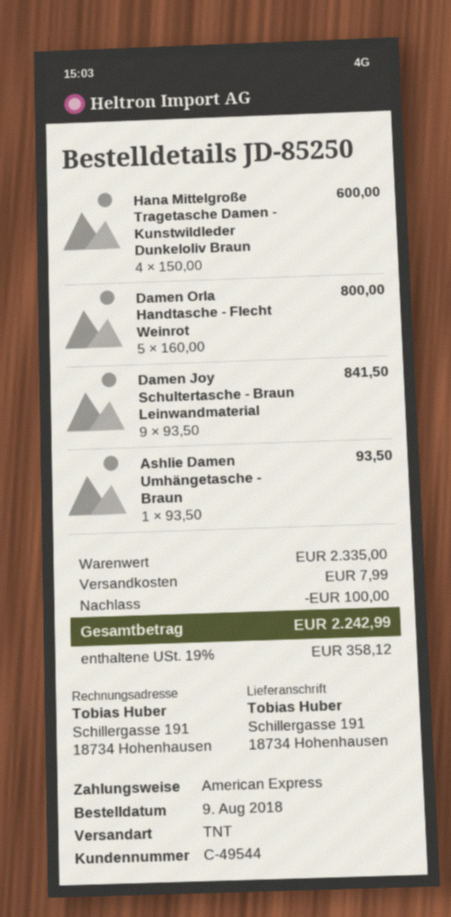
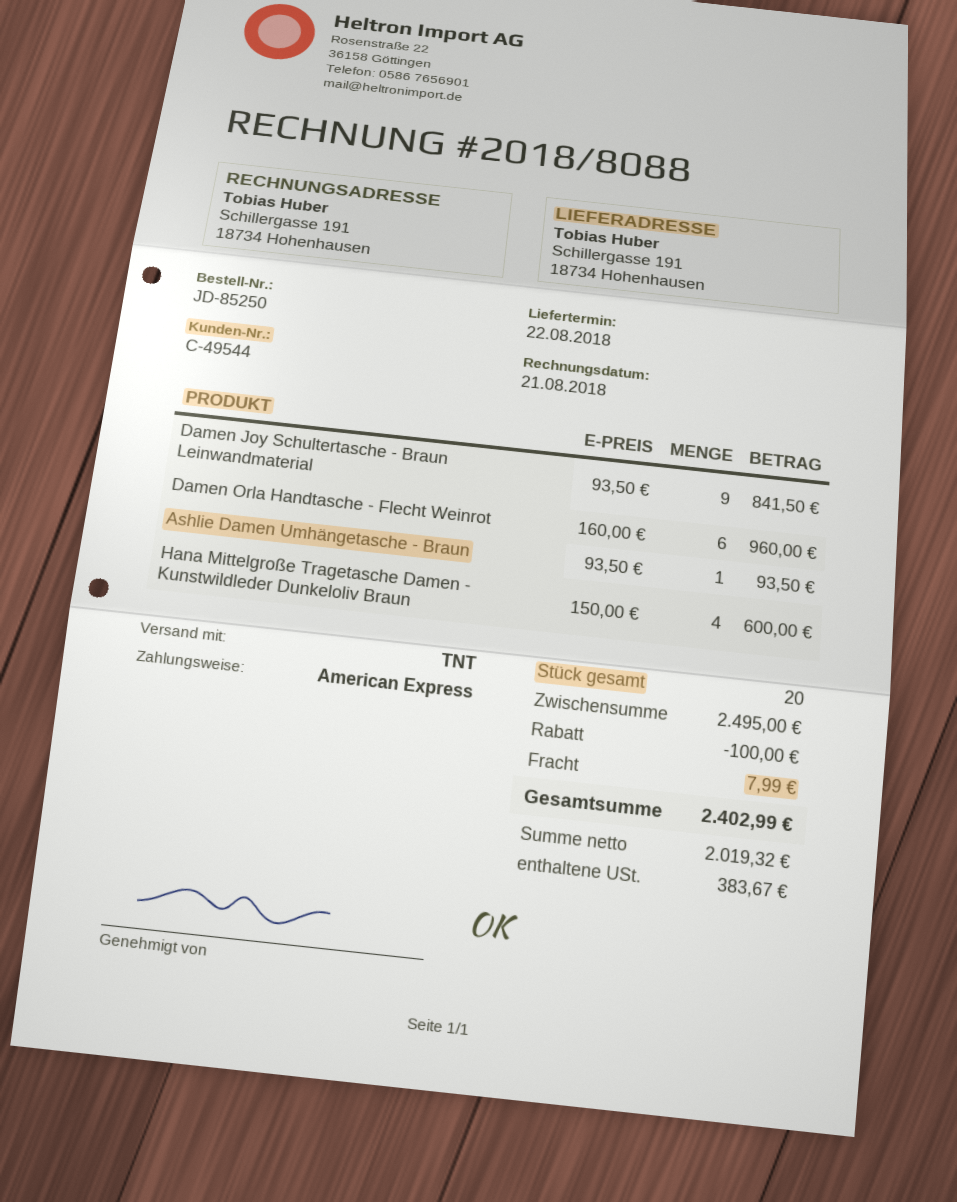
Damen Orla Handtasche - Flecht Weinrot: 5 x 160.00 = 800.00 -> 6 x 160.00 = 960.00
subtotal: 2335.00 -> 2495.00
tax: 358.12 -> 383.67
total: 2242.99 -> 2402.99

